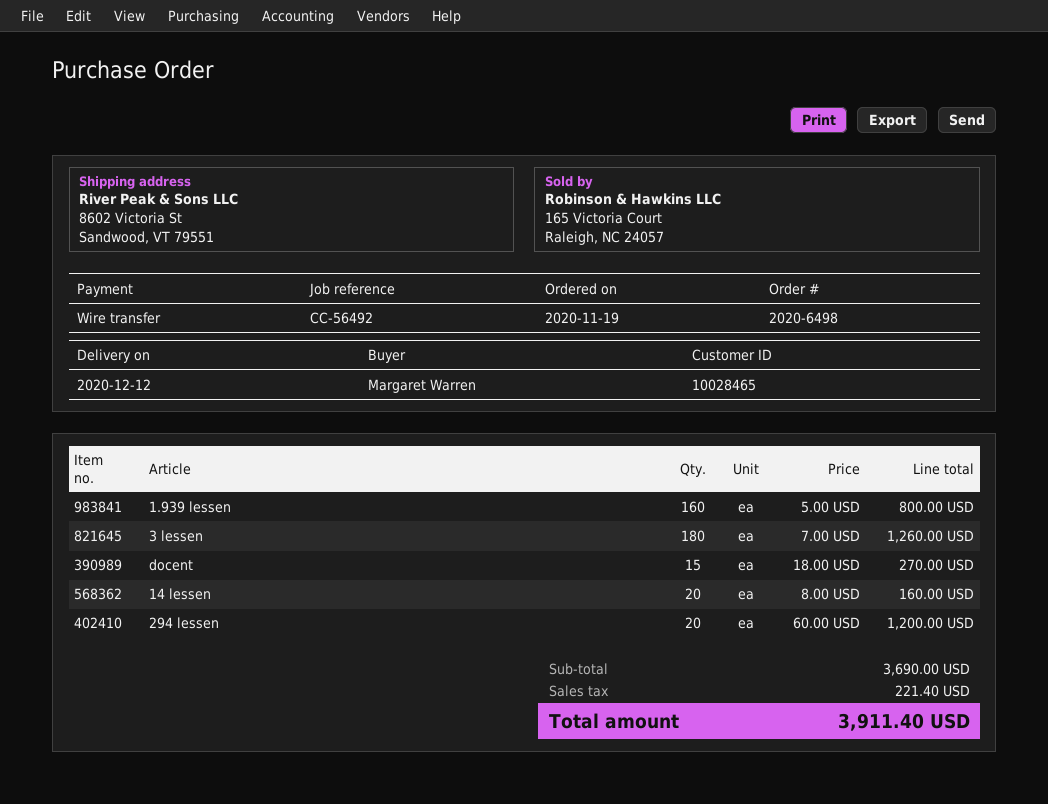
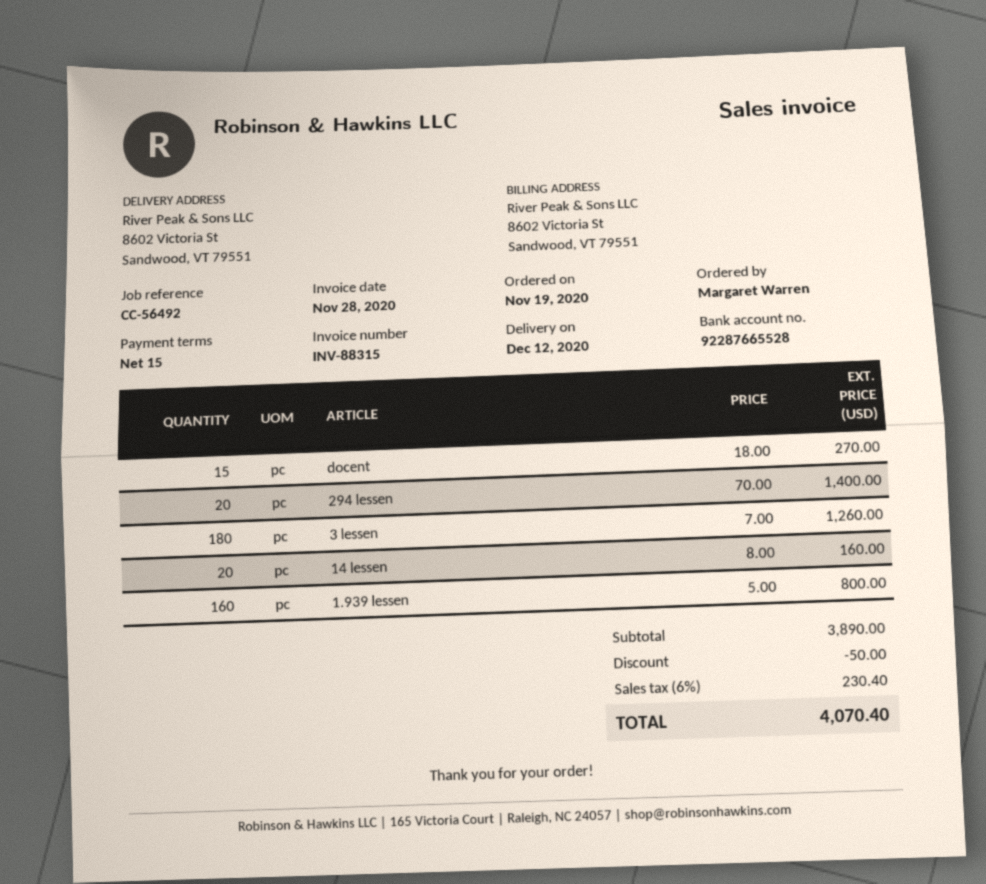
294 lessen: 20 x 60.00 = 1200.00 -> 20 x 70.00 = 1400.00
subtotal: 3690.00 -> 3890.00
discount: none -> 50.00
tax: 221.40 -> 230.40
total: 3911.40 -> 4070.40

